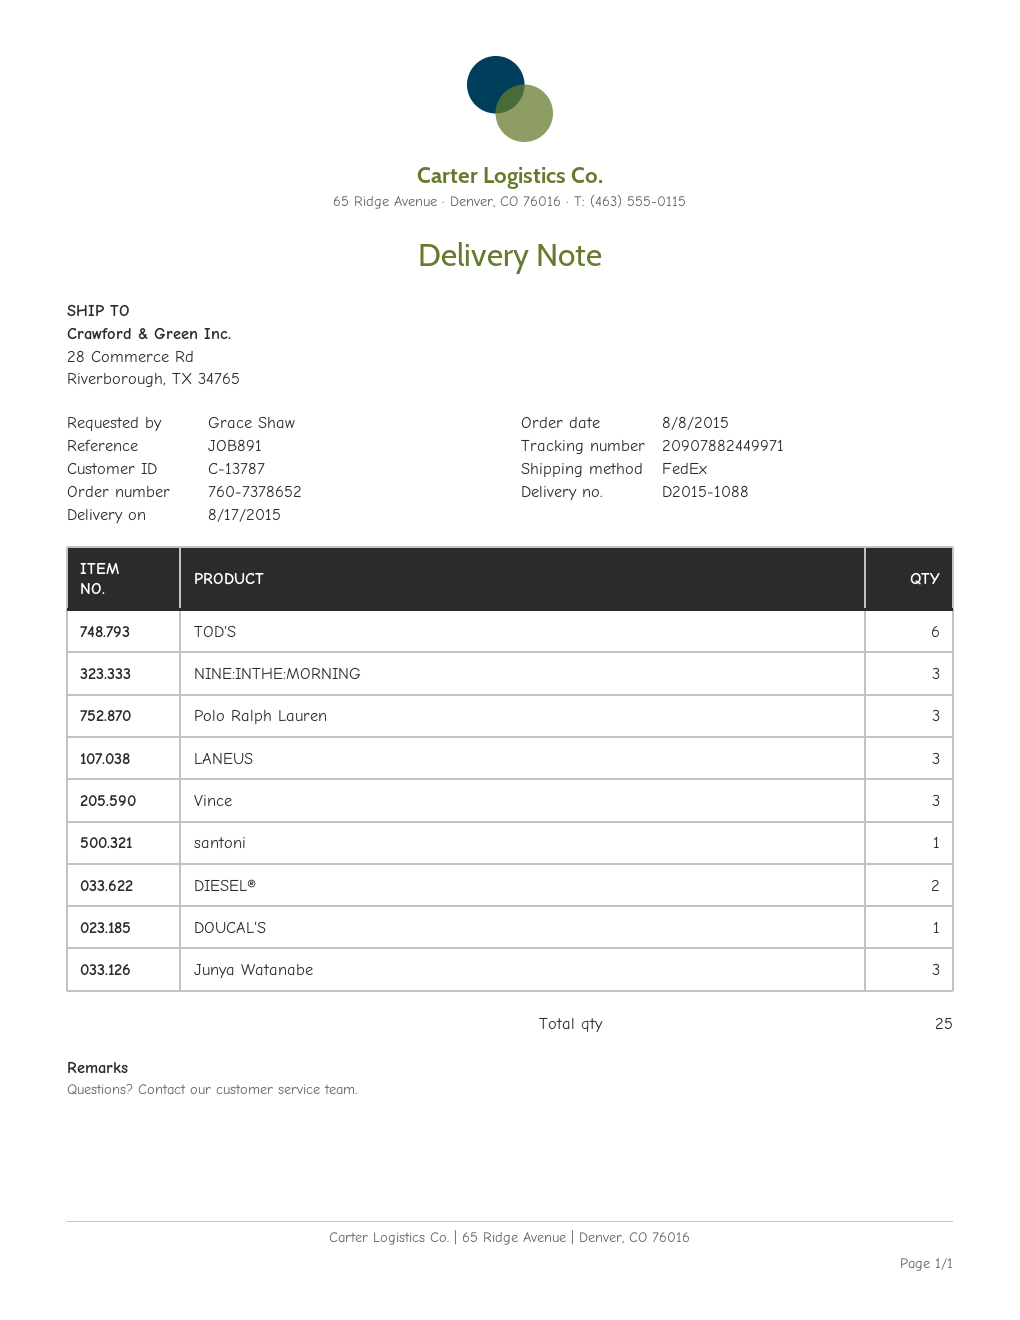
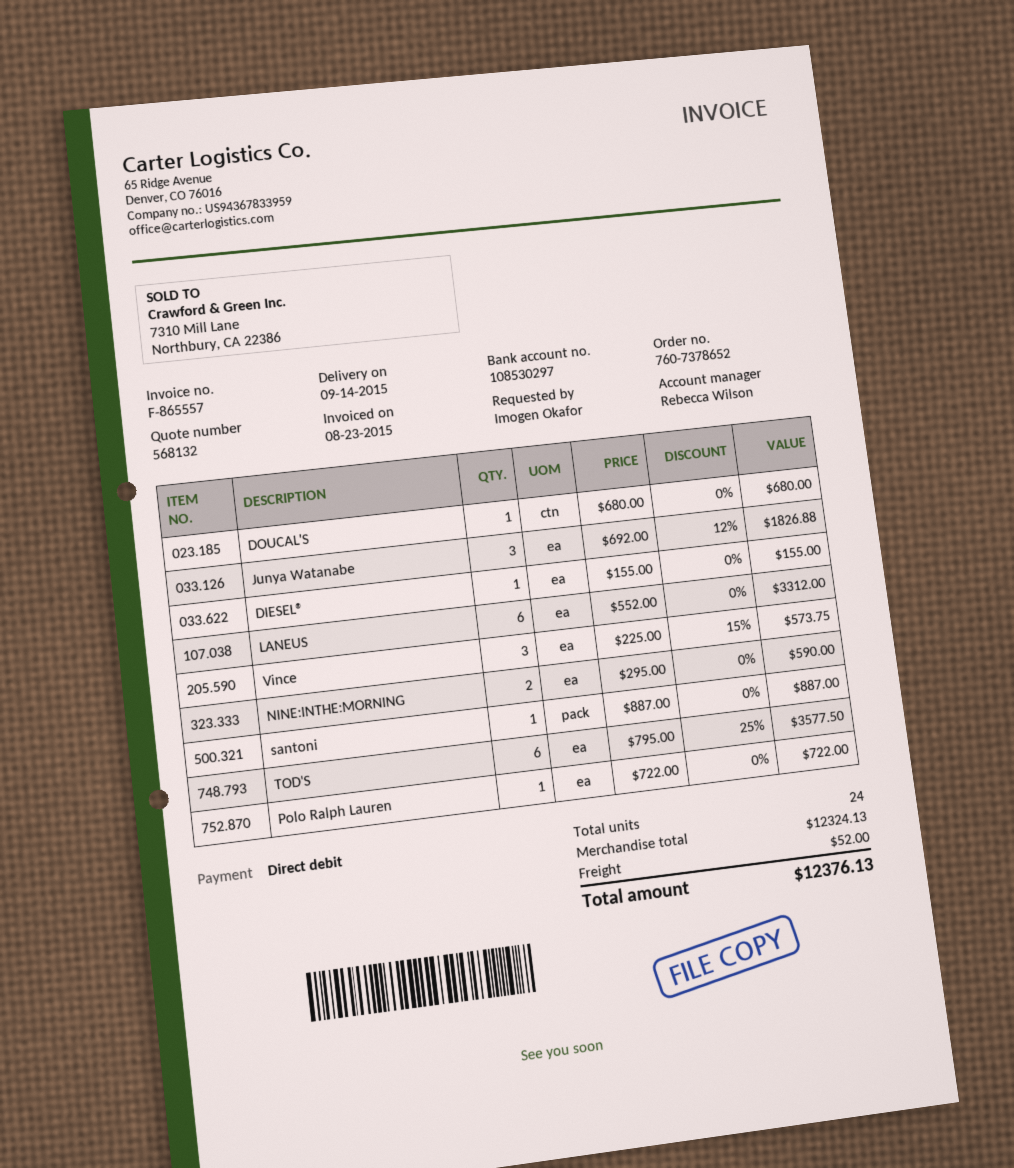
delivery date: 2015-08-17 -> 2015-09-14
ordered by: Grace Shaw -> Imogen Okafor
NINE:INTHE:MORNING: 3 -> 2
Polo Ralph Lauren: 3 -> 1
LANEUS: 3 -> 6
DIESEL®: 2 -> 1
total quantity: 25 -> 24

